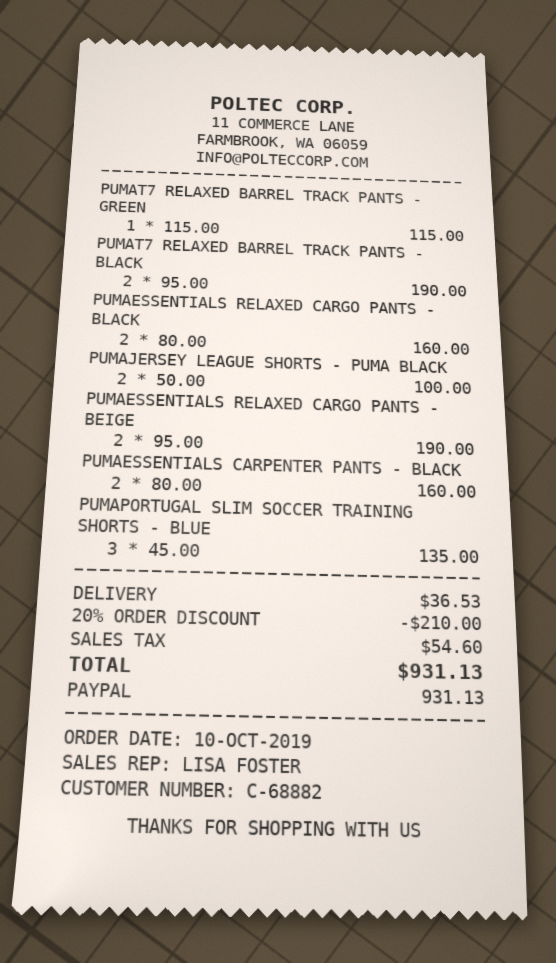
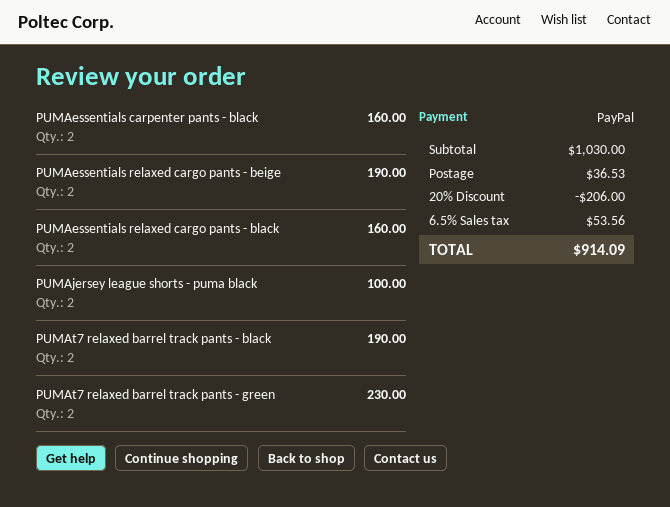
PUMAT7 RELAXED BARREL TRACK PANTS - GREEN: 1 for 115.00 -> 2 for 230.00
PUMAPORTUGAL SLIM SOCCER TRAINING SHORTS - BLUE: 3 for 135.00 -> none
discount: 20% = 210.00 -> 20% = 206.00
tax: 54.60 -> 53.56
total: 931.13 -> 914.09

